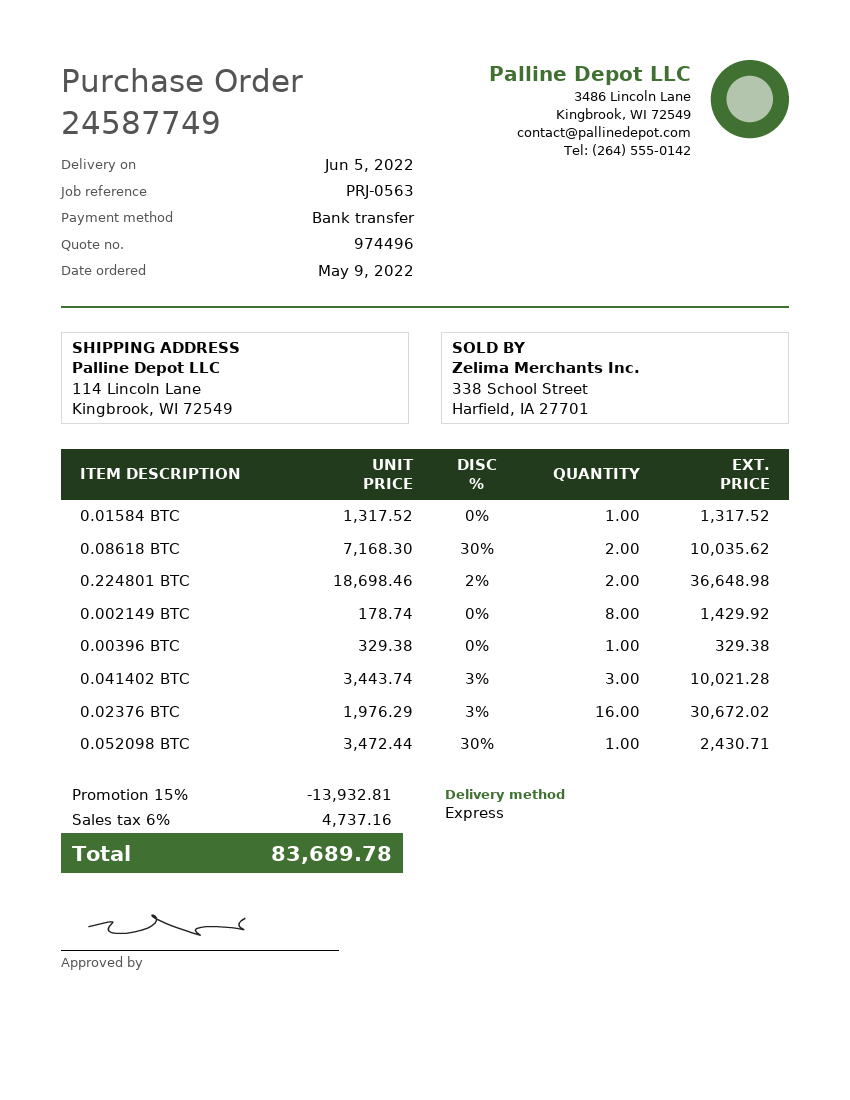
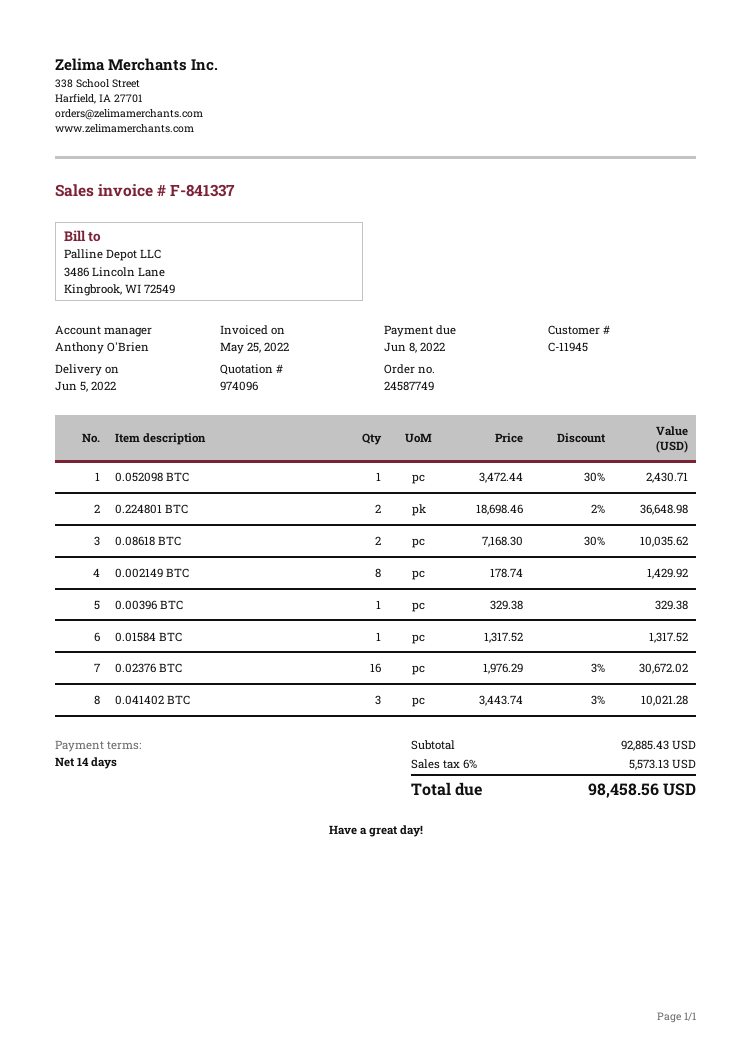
quote number: 974496 -> 974096
discount: 15% = 13932.81 -> none
tax: 6% = 4737.16 -> 6% = 5573.13
total: 83689.78 -> 98458.56

